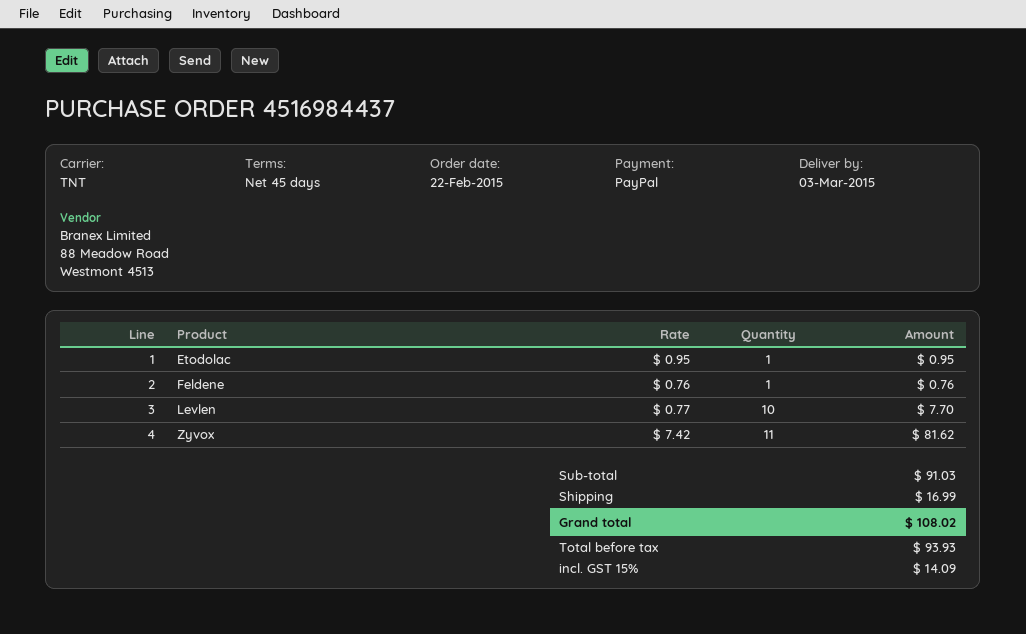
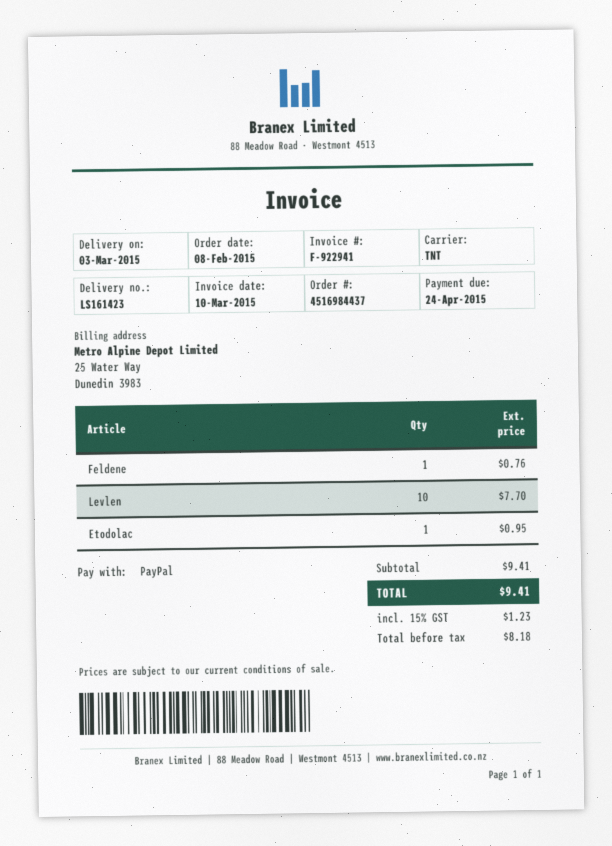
order date: 2015-02-22 -> 2015-02-08
Zyvox: 11 for 81.62 -> none
subtotal: 91.03 -> 9.41
shipping: 16.99 -> none
net: 93.93 -> 8.18
tax: 15% = 14.09 -> 15% = 1.23
total: 108.02 -> 9.41

